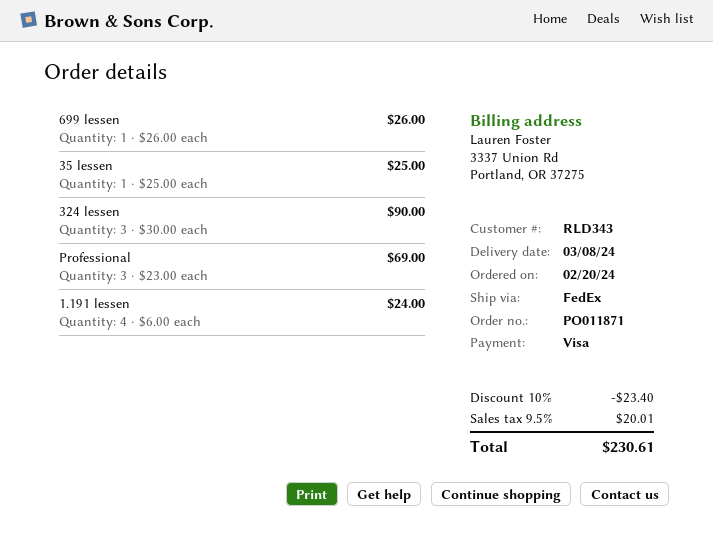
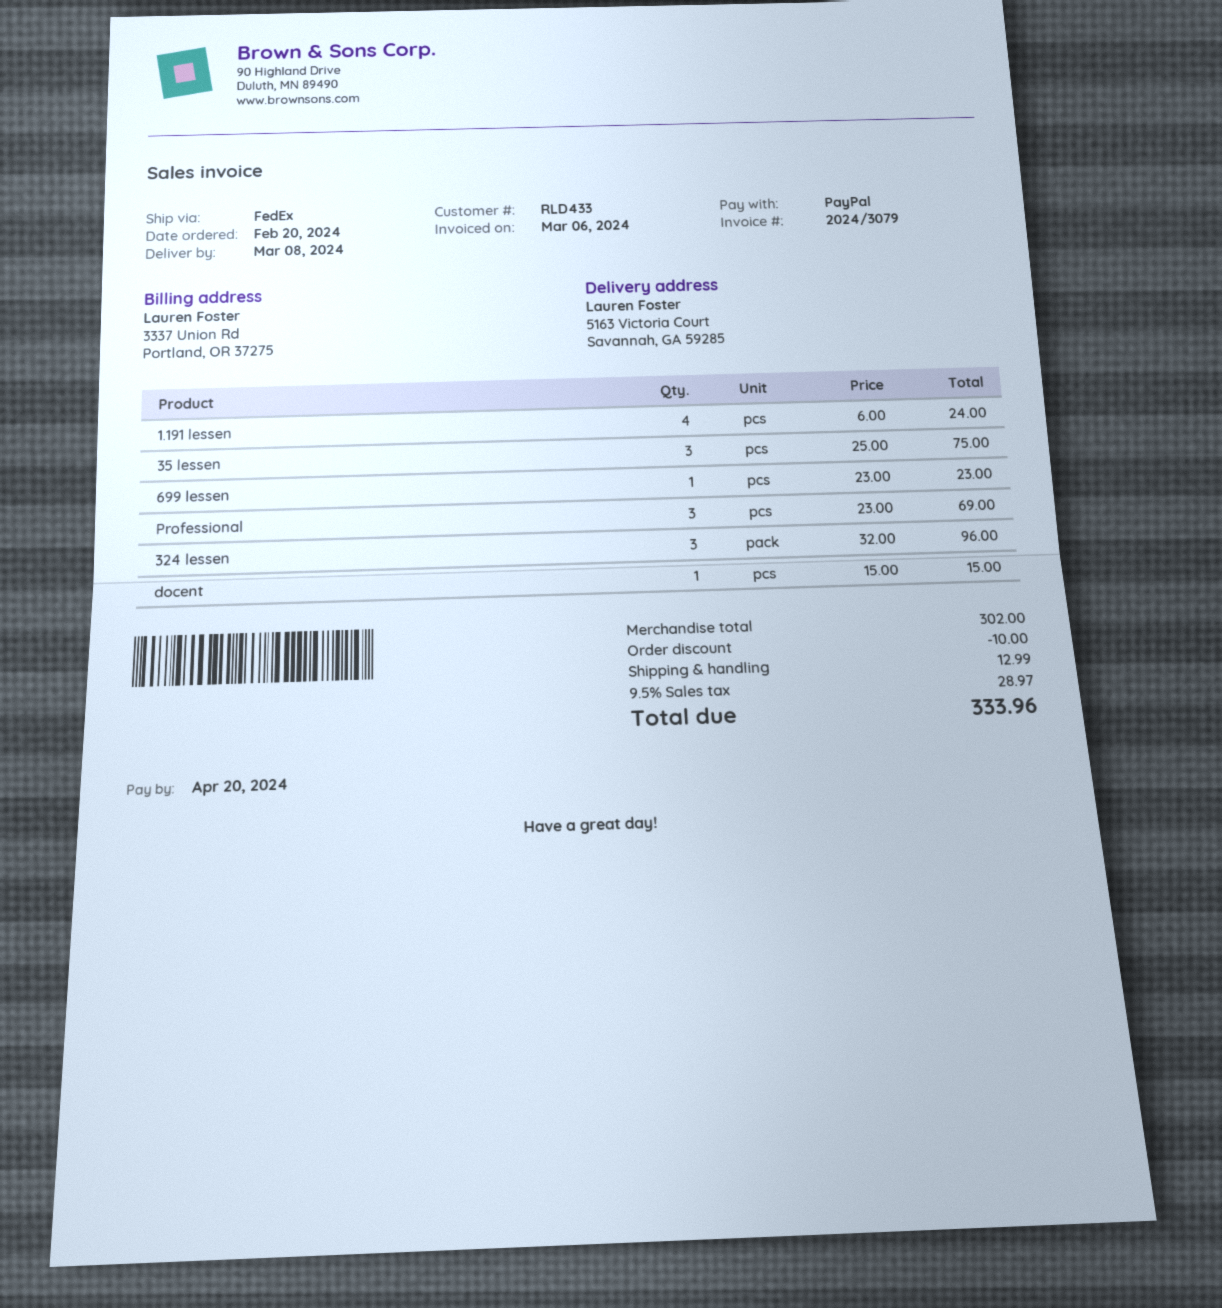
customer number: RLD343 -> RLD433
payment method: Visa -> PayPal
699 lessen: 1 x 26.00 = 26.00 -> 1 x 23.00 = 23.00
35 lessen: 1 x 25.00 = 25.00 -> 3 x 25.00 = 75.00
324 lessen: 3 x 30.00 = 90.00 -> 3 x 32.00 = 96.00
docent: none -> 1 x 15.00 = 15.00
discount: 23.40 -> 10.00
shipping: none -> 12.99
tax: 9.5% = 20.01 -> 9.5% = 28.97
total: 230.61 -> 333.96

